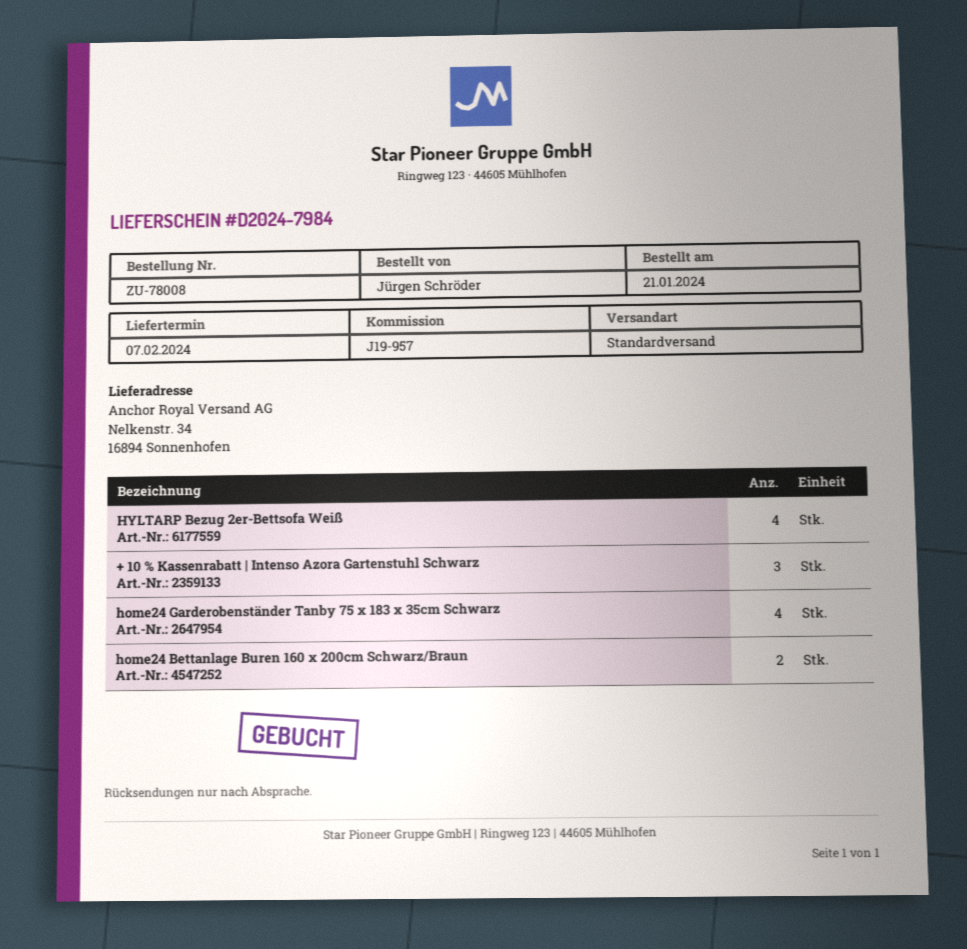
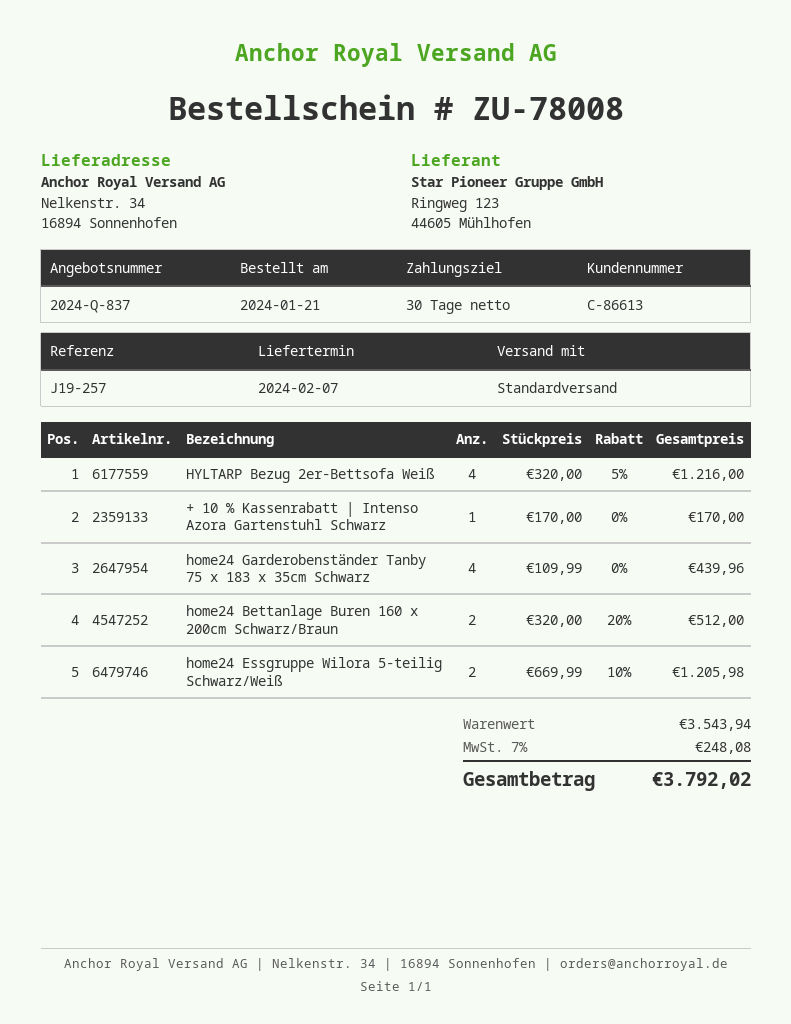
reference: J19-957 -> J19-257
+ 10 % Kassenrabatt | Intenso Azora Gartenstuhl Schwarz: 3 -> 1
home24 Essgruppe Wilora 5-teilig Schwarz/Weiß: none -> 2

